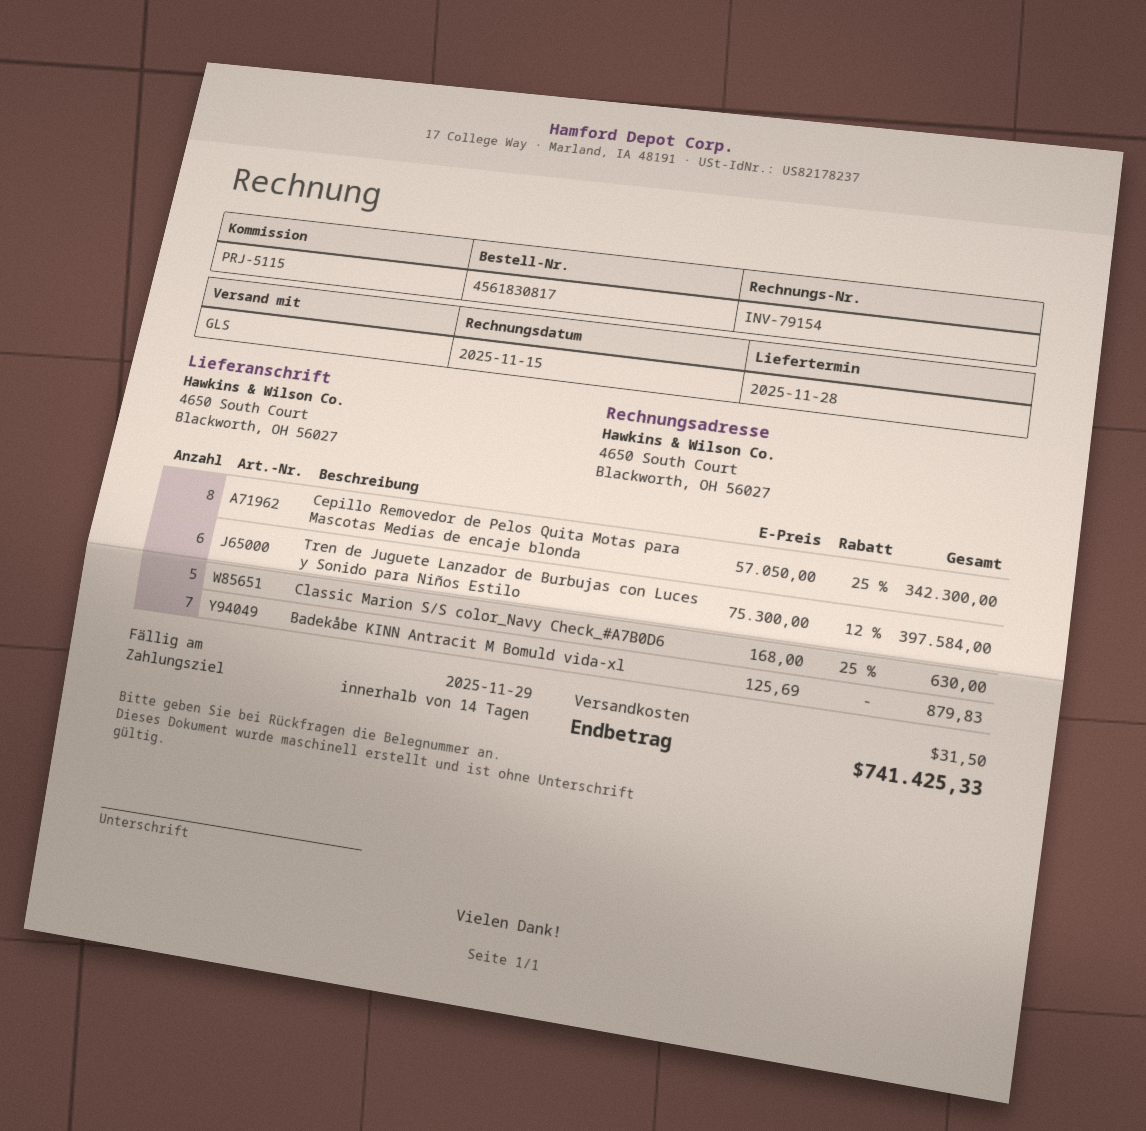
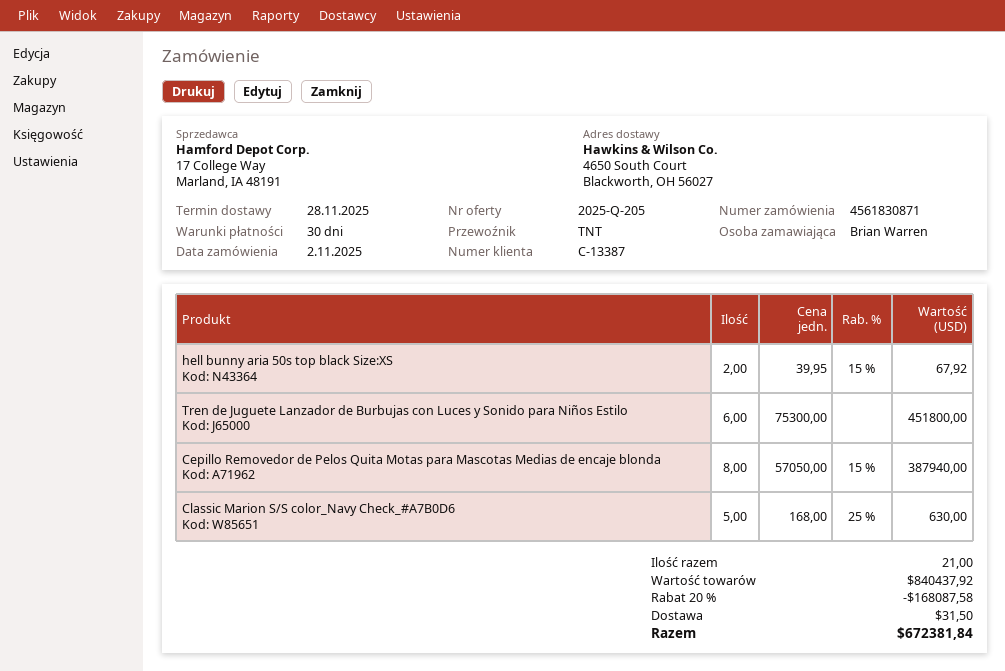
order number: 4561830817 -> 4561830871
payment terms: 14 days -> 30 days
shipping method: GLS -> TNT
Cepillo Removedor de Pelos Quita Motas para Mascotas Medias de encaje blonda: 8 x 57050.00 - 25% = 342300.00 -> 8 x 57050.00 - 15% = 387940.00
Tren de Juguete Lanzador de Burbujas con Luces y Sonido para Niños Estilo: 6 x 75300.00 - 12% = 397584.00 -> 6 x 75300.00 = 451800.00
Badekåbe KINN Antracit M Bomuld vida-xl: 7 x 125.69 = 879.83 -> none
hell bunny aria 50s top black Size:XS: none -> 2 x 39.95 - 15% = 67.92
discount: none -> 20% = 168087.58
total: 741425.33 -> 672381.84

